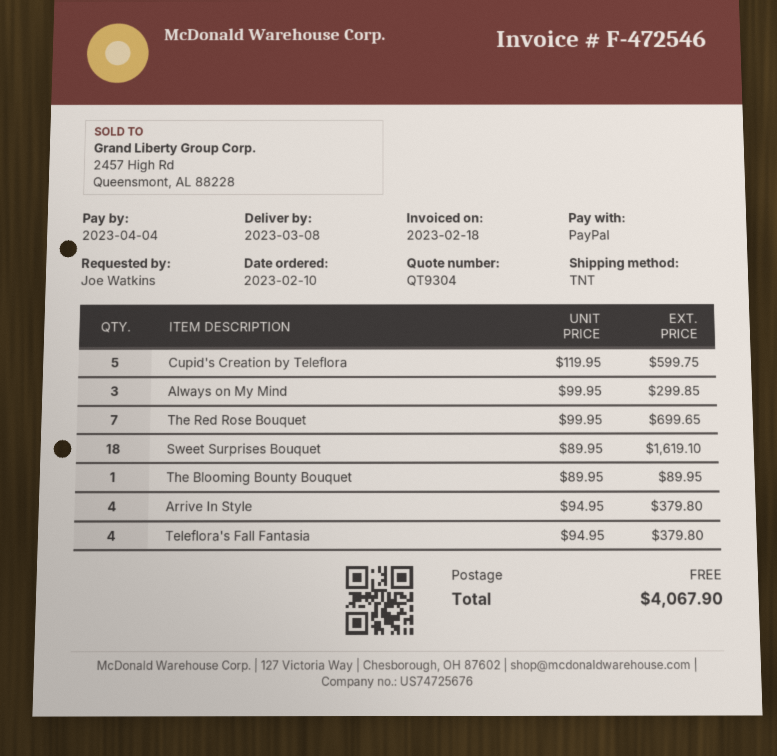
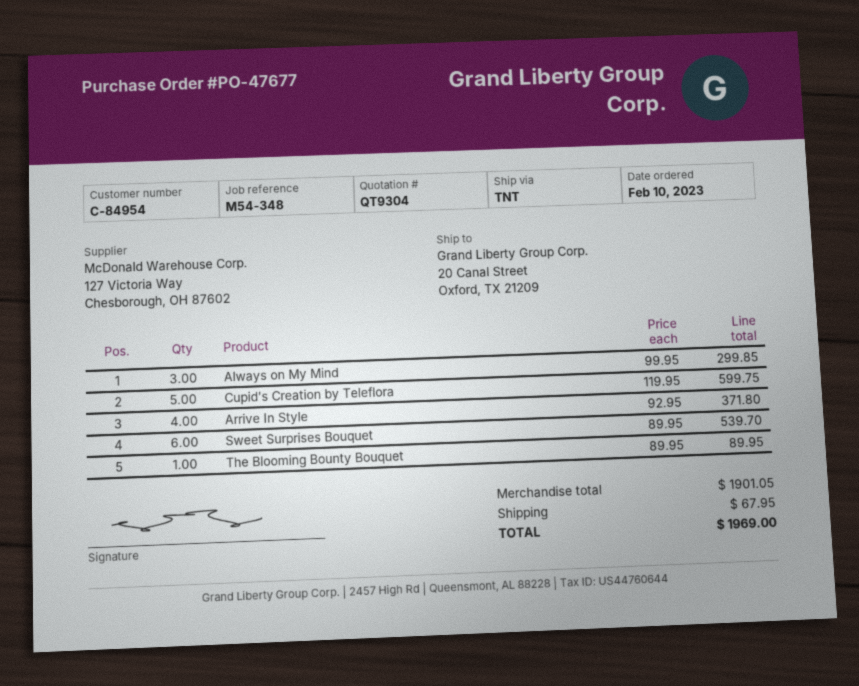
The Red Rose Bouquet: 7 x 99.95 = 699.65 -> none
Sweet Surprises Bouquet: 18 x 89.95 = 1619.10 -> 6 x 89.95 = 539.70
Arrive In Style: 4 x 94.95 = 379.80 -> 4 x 92.95 = 371.80
Teleflora's Fall Fantasia: 4 x 94.95 = 379.80 -> none
shipping: 0.00 -> 67.95
total: 4067.90 -> 1969.00

